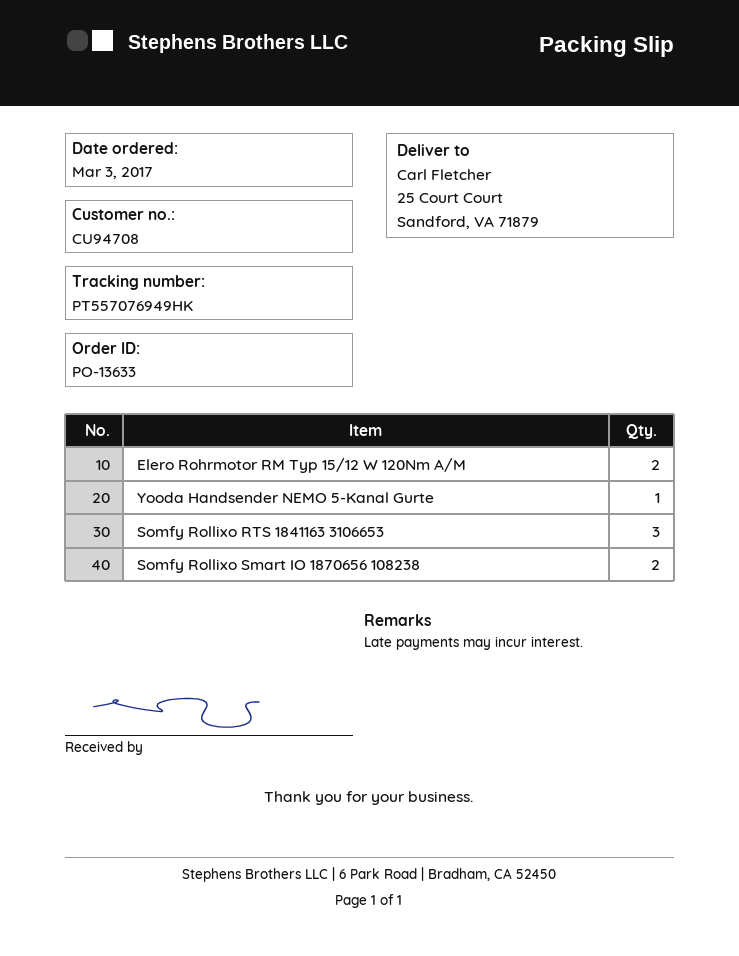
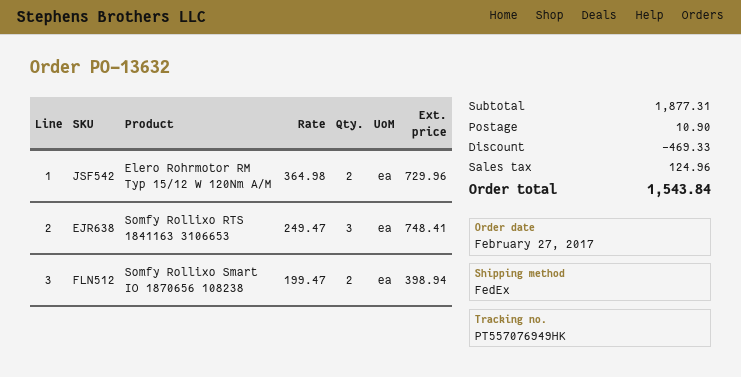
order number: PO-13633 -> PO-13632
order date: 2017-03-03 -> 2017-02-27
Yooda Handsender NEMO 5-Kanal Gurte: 1 -> none

